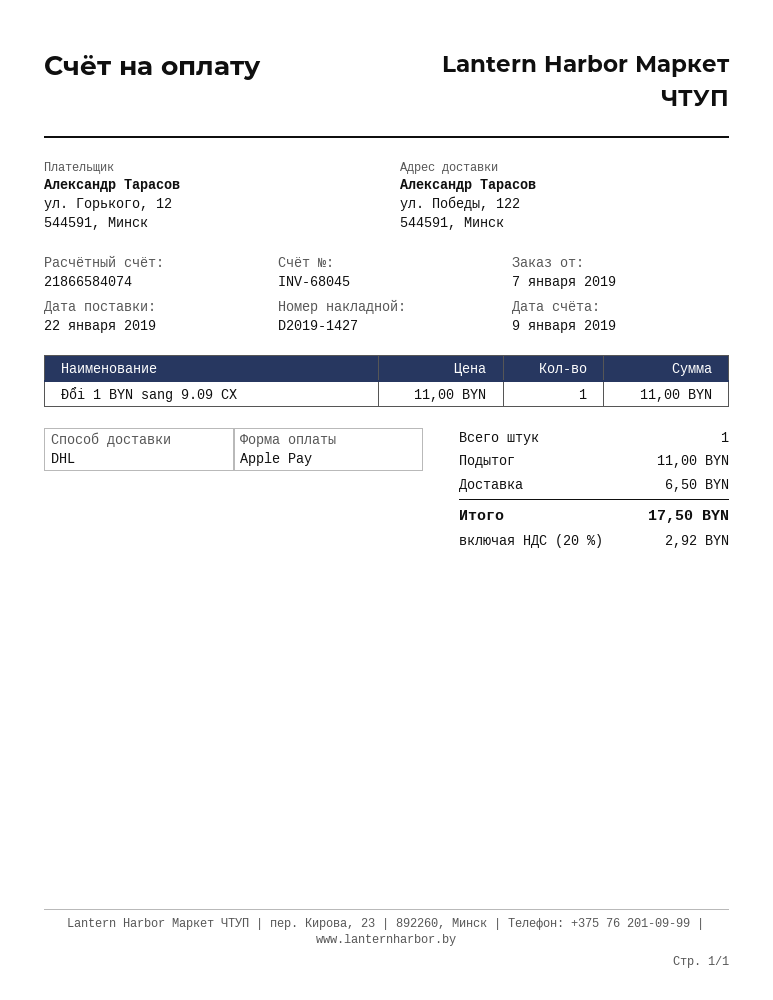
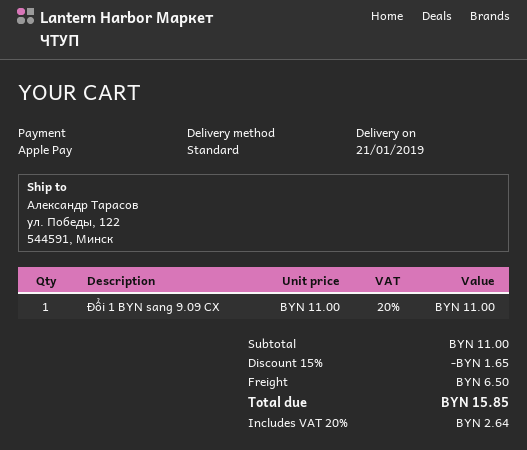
delivery date: 2019-01-22 -> 2019-01-21
shipping method: DHL -> standard
discount: none -> 15% = 1.65
tax: 20% = 2.92 -> 20% = 2.64
total: 17.50 -> 15.85

